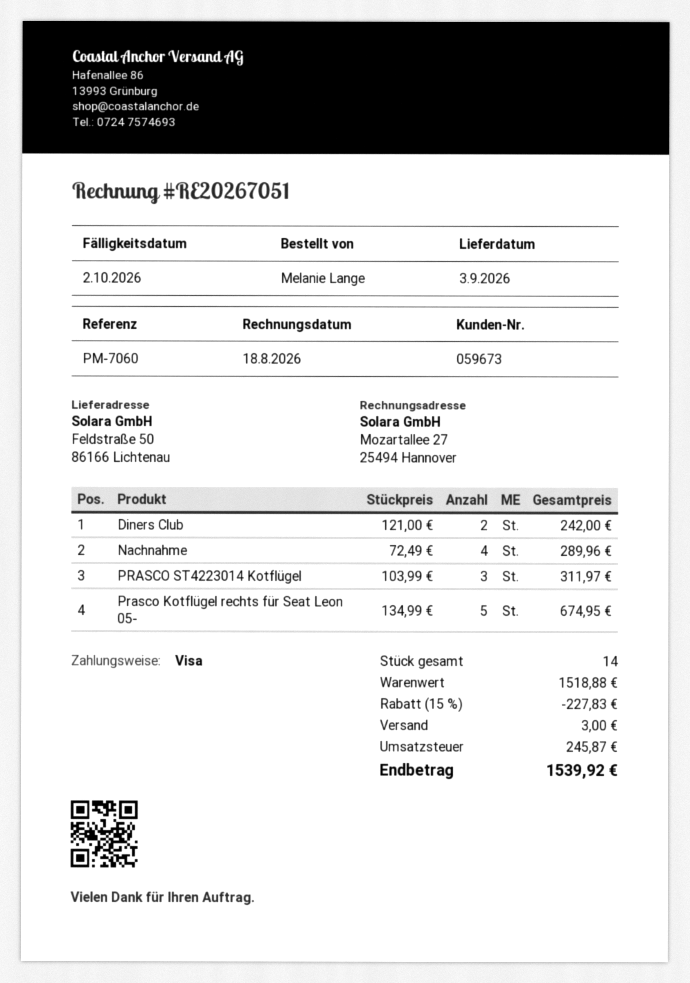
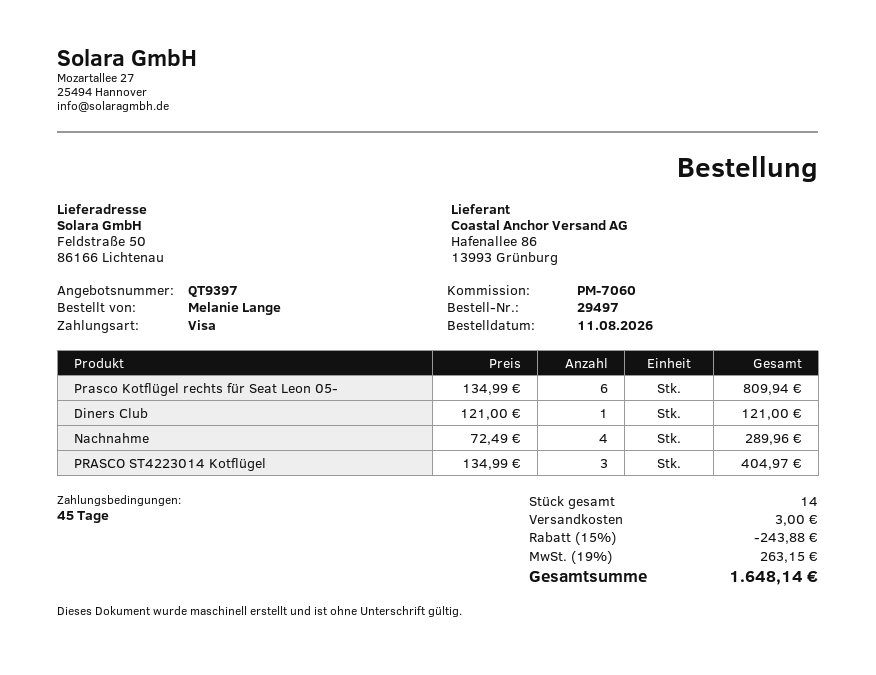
Diners Club: 2 x 121.00 = 242.00 -> 1 x 121.00 = 121.00
PRASCO ST4223014 Kotflügel: 3 x 103.99 = 311.97 -> 3 x 134.99 = 404.97
Prasco Kotflügel rechts für Seat Leon 05-: 5 x 134.99 = 674.95 -> 6 x 134.99 = 809.94
discount: 15% = 227.83 -> 15% = 243.88
tax: 245.87 -> 263.15
total: 1539.92 -> 1648.14

